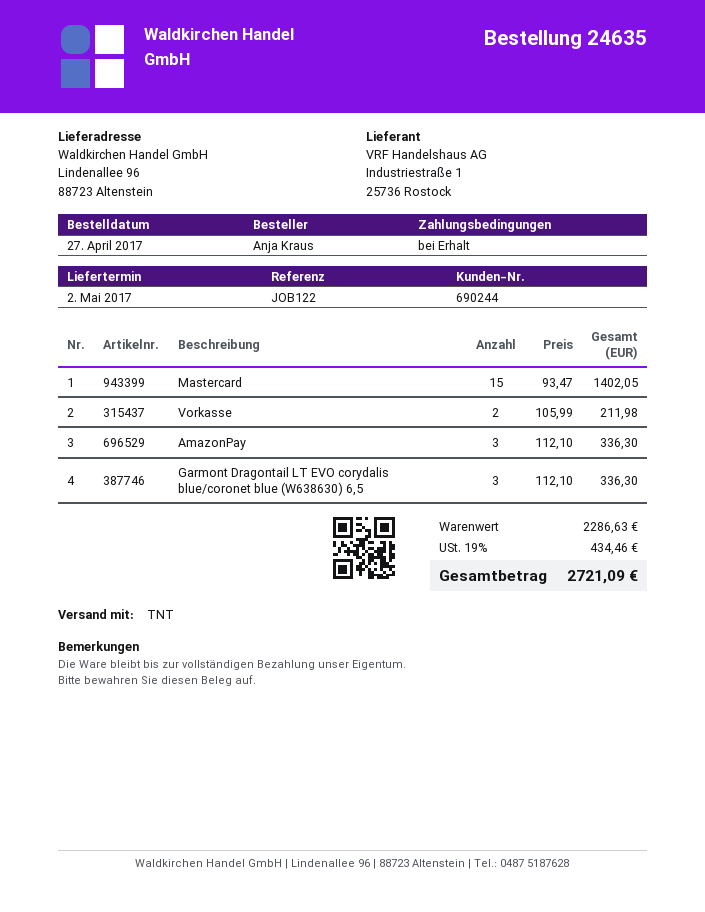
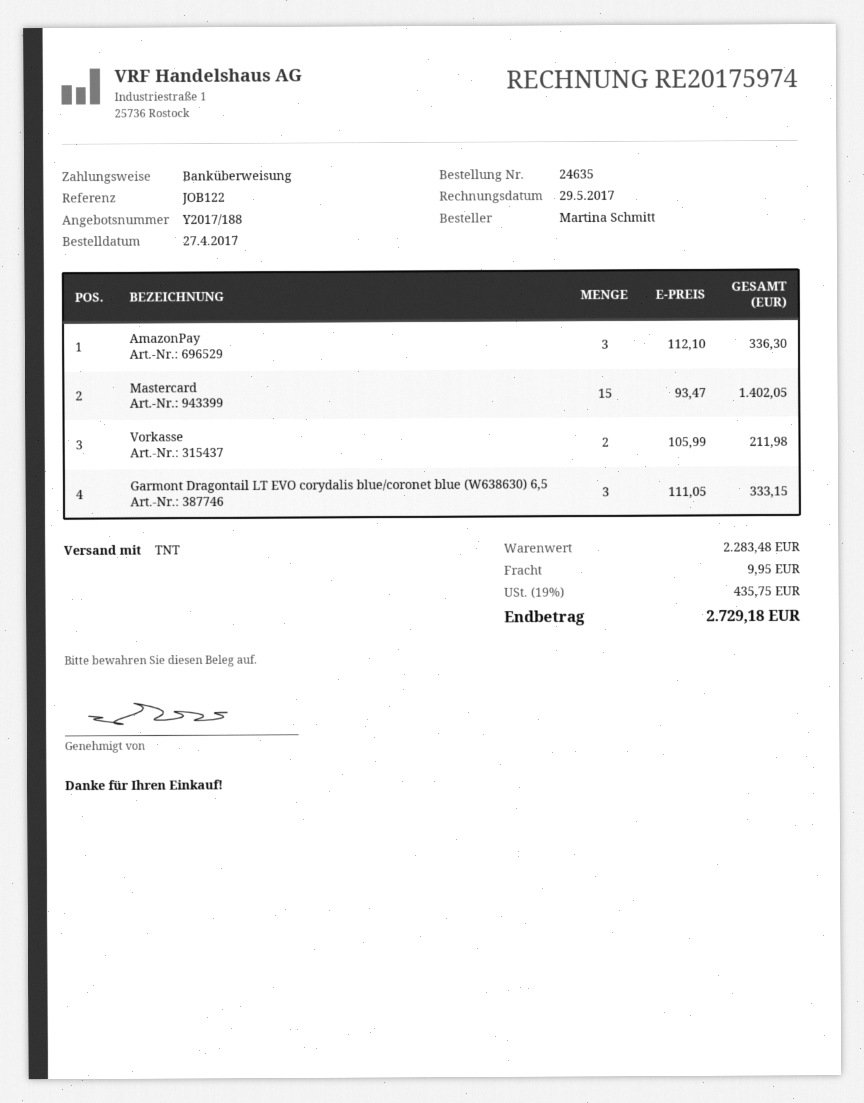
ordered by: Anja Kraus -> Martina Schmitt
Garmont Dragontail LT EVO corydalis blue/coronet blue (W638630) 6,5: 3 x 112.10 = 336.30 -> 3 x 111.05 = 333.15
subtotal: 2286.63 -> 2283.48
shipping: none -> 9.95
tax: 19% = 434.46 -> 19% = 435.75
total: 2721.09 -> 2729.18

